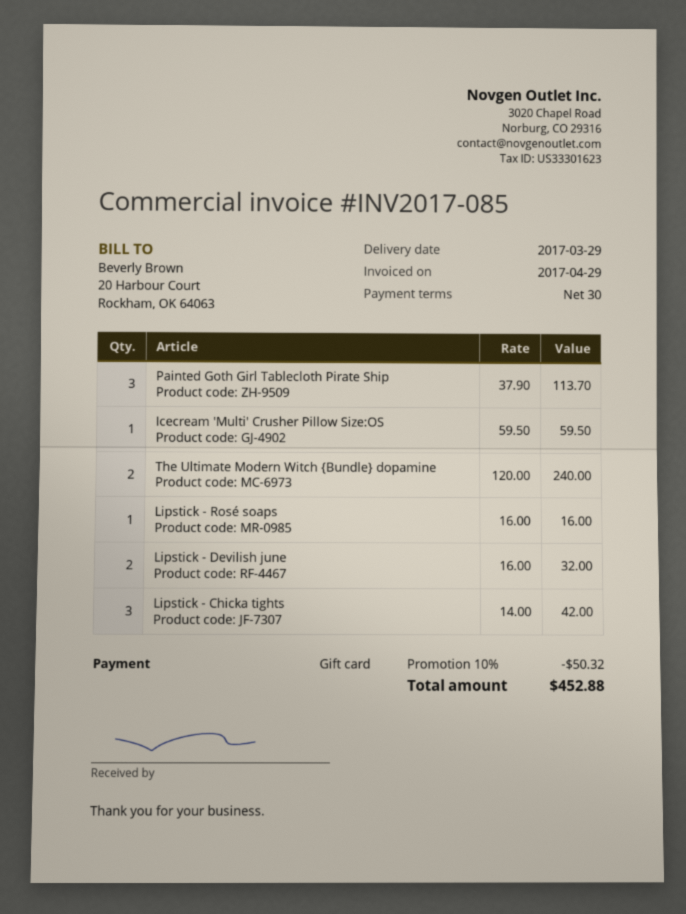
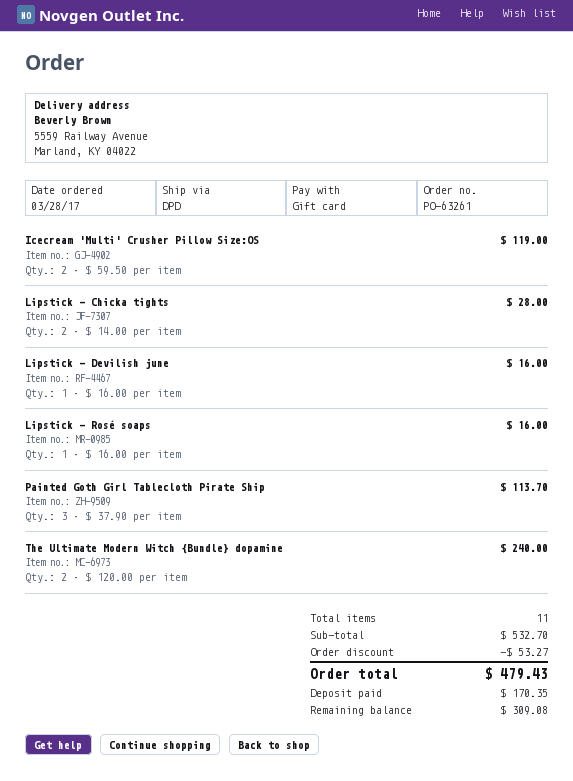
Icecream 'Multi' Crusher Pillow Size:OS: 1 x 59.50 = 59.50 -> 2 x 59.50 = 119.00
Lipstick - Devilish june: 2 x 16.00 = 32.00 -> 1 x 16.00 = 16.00
Lipstick - Chicka tights: 3 x 14.00 = 42.00 -> 2 x 14.00 = 28.00
discount: 50.32 -> 53.27
total: 452.88 -> 479.43

